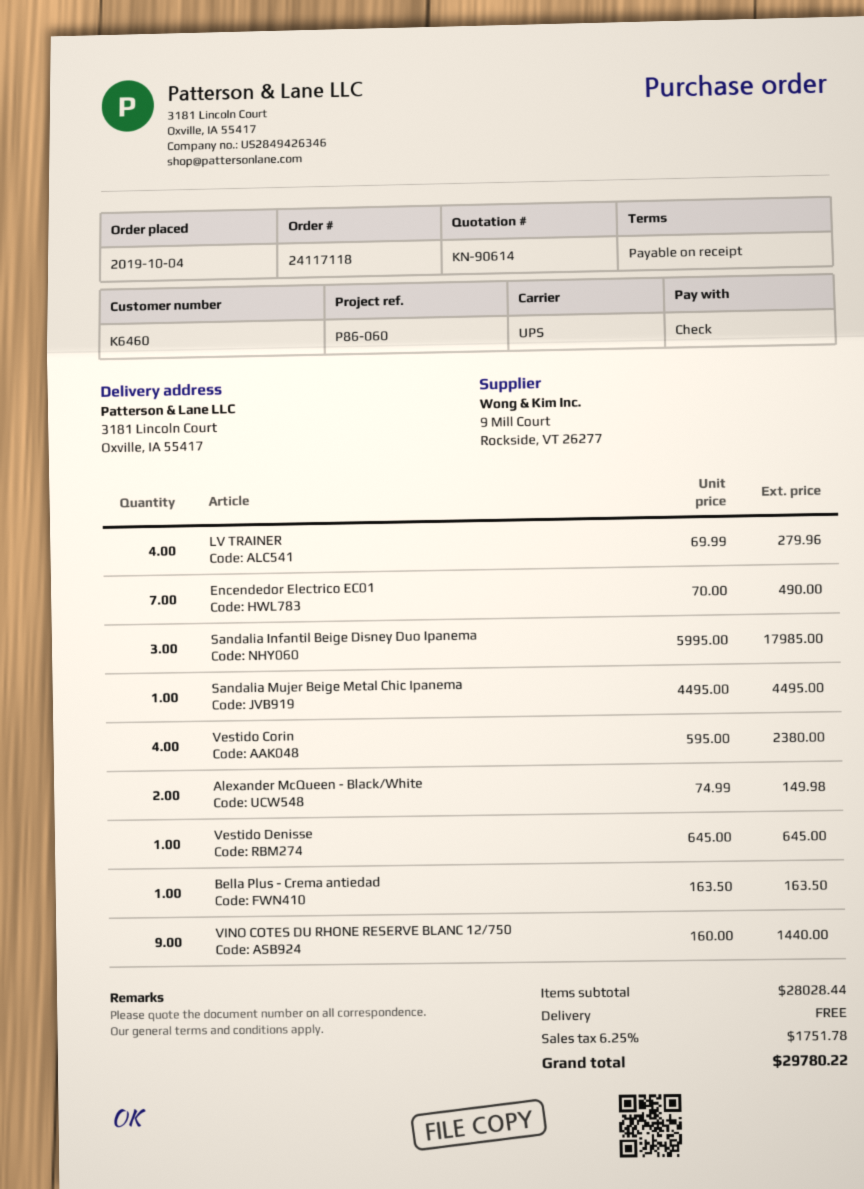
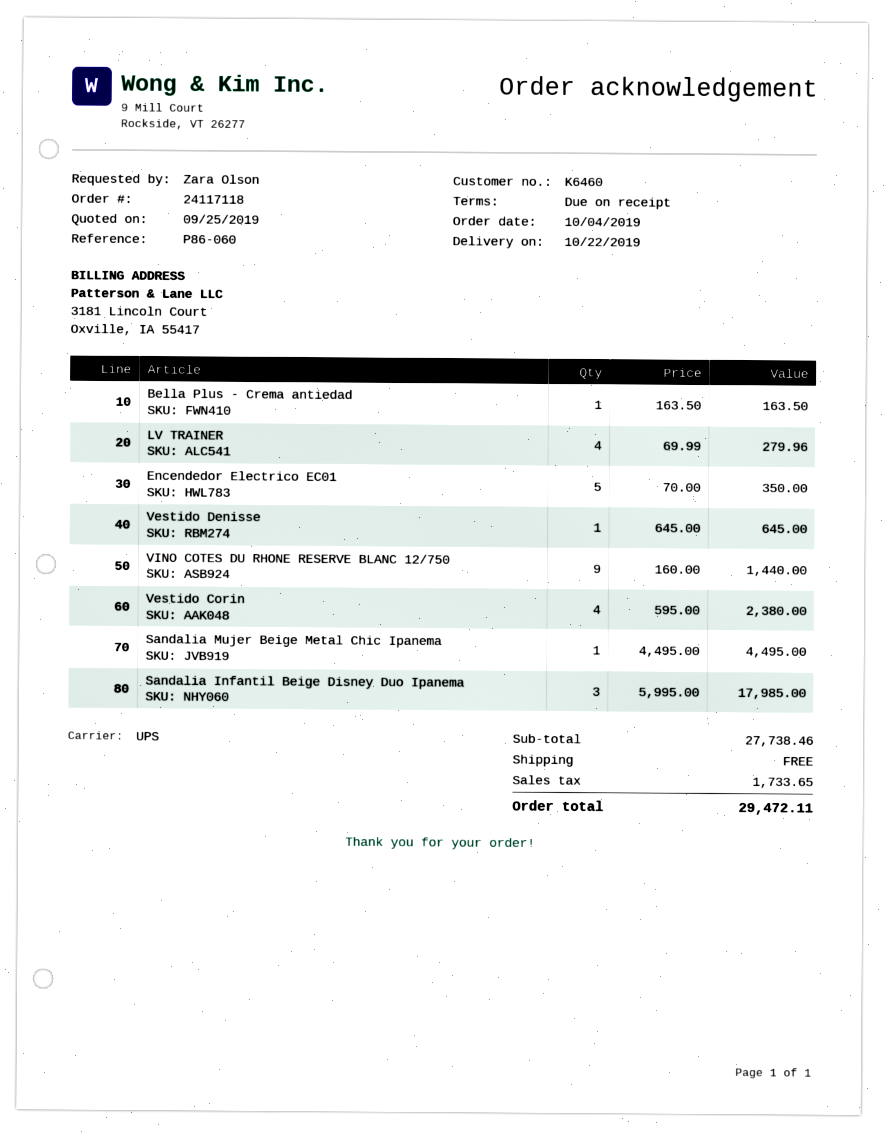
Encendedor Electrico EC01: 7 x 70.00 = 490.00 -> 5 x 70.00 = 350.00
Alexander McQueen - Black/White: 2 x 74.99 = 149.98 -> none
subtotal: 28028.44 -> 27738.46
tax: 1751.78 -> 1733.65
total: 29780.22 -> 29472.11

